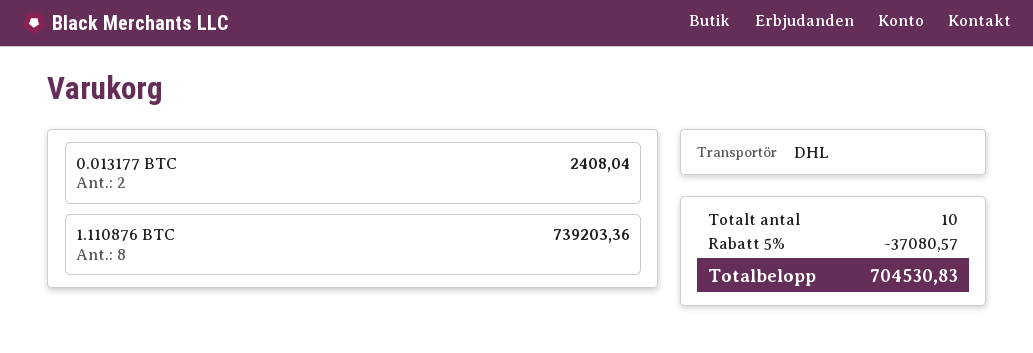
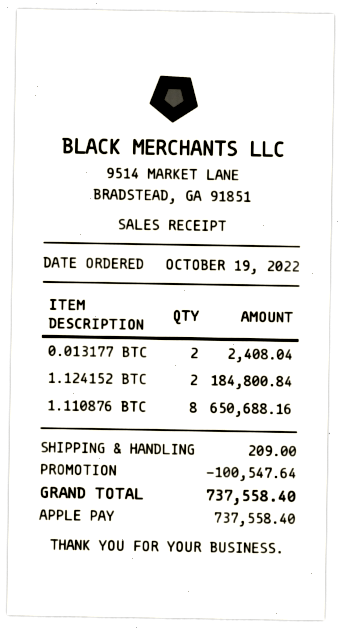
1.110876 BTC: 8 for 739203.36 -> 8 for 650688.16
1.124152 BTC: none -> 2 for 184800.84
discount: 37080.57 -> 100547.64
shipping: none -> 209.00
total: 704530.83 -> 737558.40

